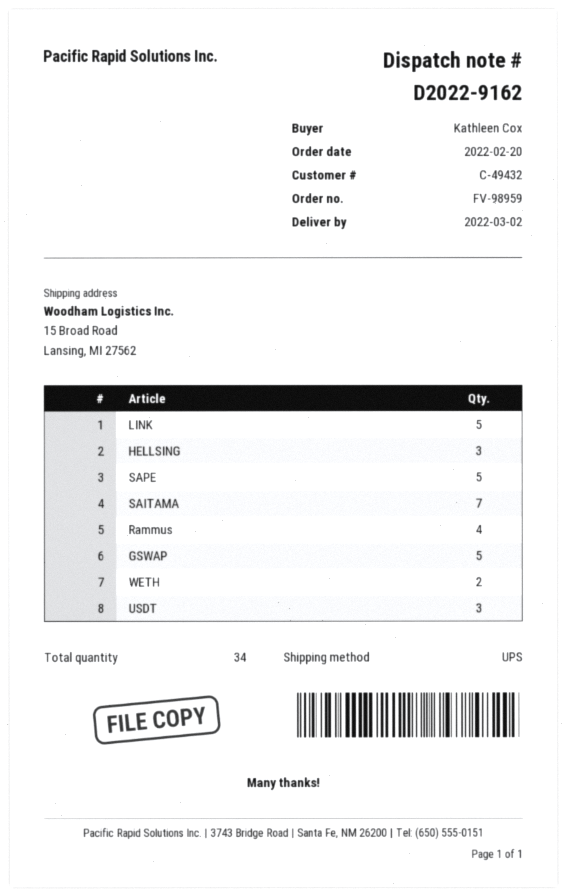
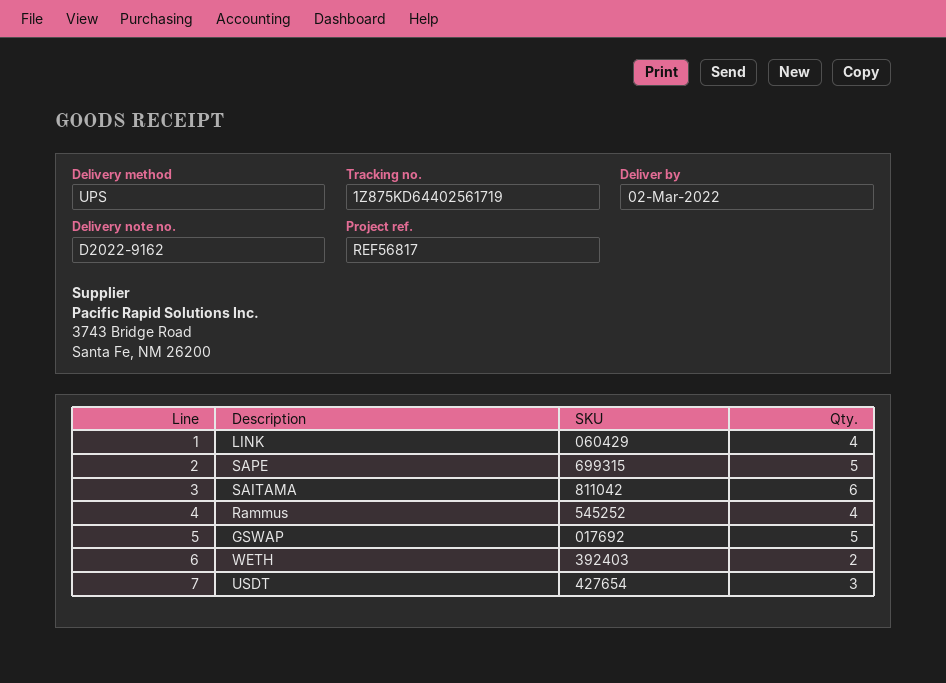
LINK: 5 -> 4
HELLSING: 3 -> none
SAITAMA: 7 -> 6

